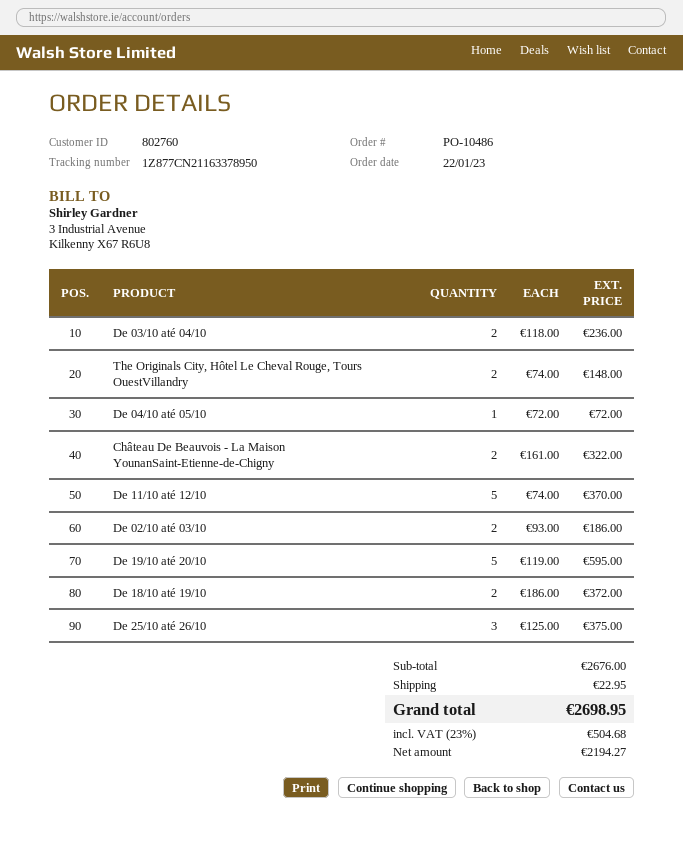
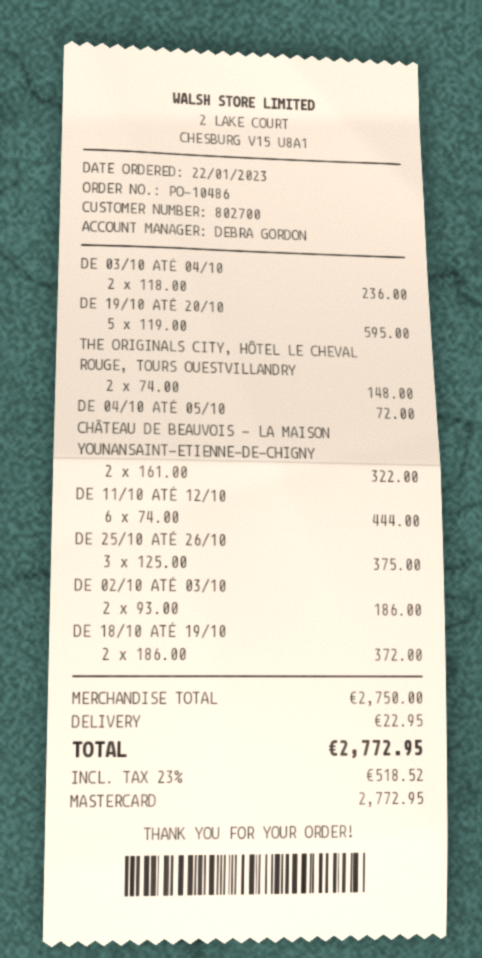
customer number: 802760 -> 802700
De 11/10 até 12/10: 5 x 74.00 = 370.00 -> 6 x 74.00 = 444.00
subtotal: 2676.00 -> 2750.00
tax: 23% = 504.68 -> 23% = 518.52
total: 2698.95 -> 2772.95

